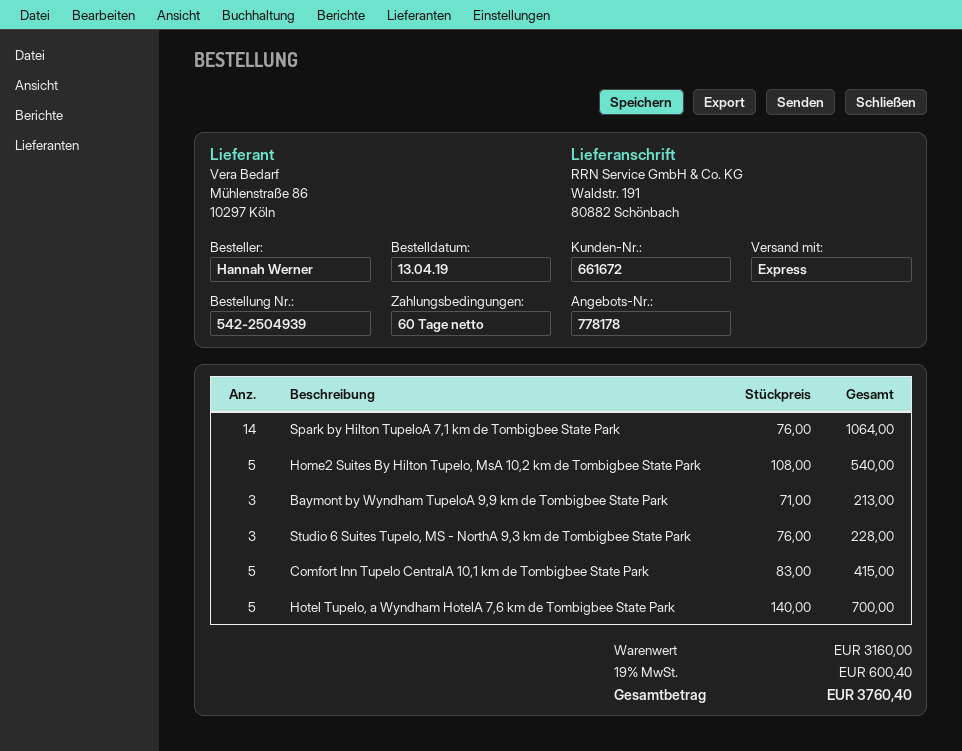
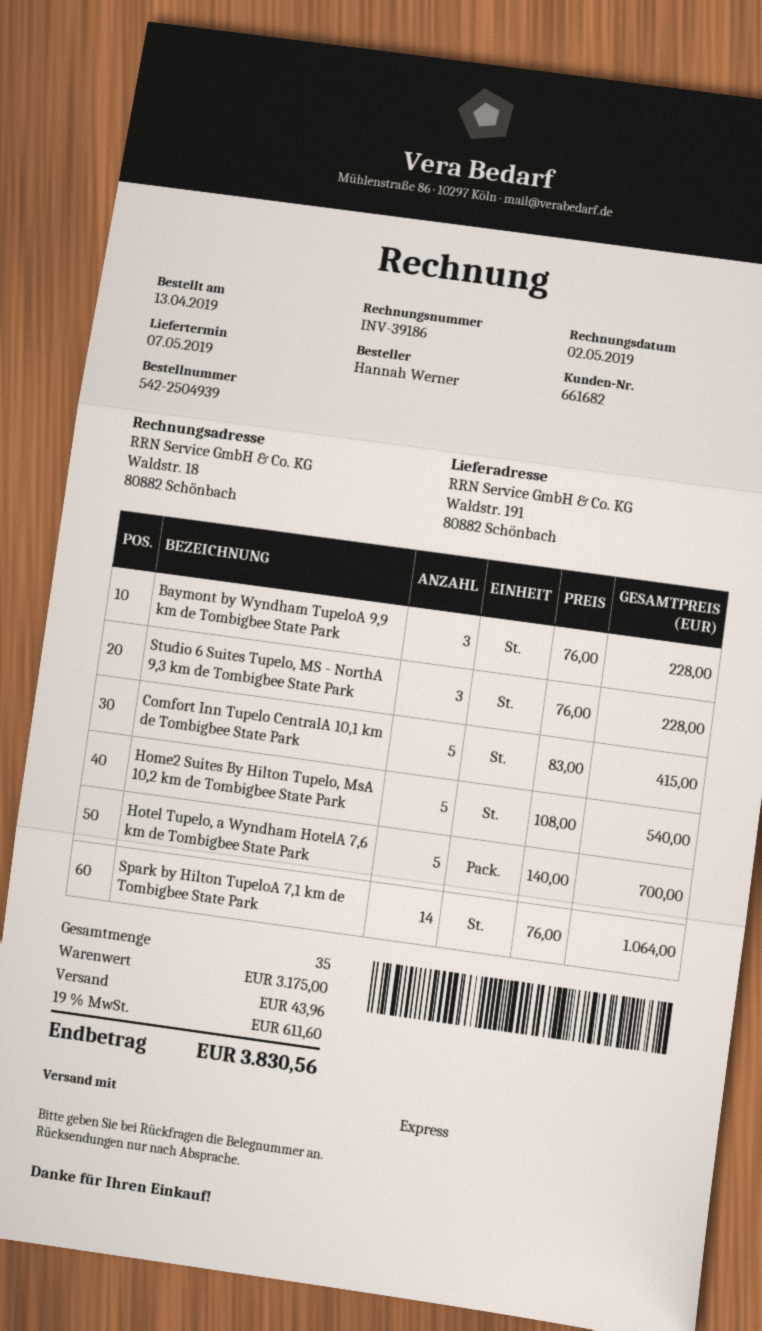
customer number: 661672 -> 661682
Baymont by Wyndham TupeloA 9,9 km de Tombigbee State Park: 3 x 71.00 = 213.00 -> 3 x 76.00 = 228.00
subtotal: 3160.00 -> 3175.00
shipping: none -> 43.96
tax: 19% = 600.40 -> 19% = 611.60
total: 3760.40 -> 3830.56

